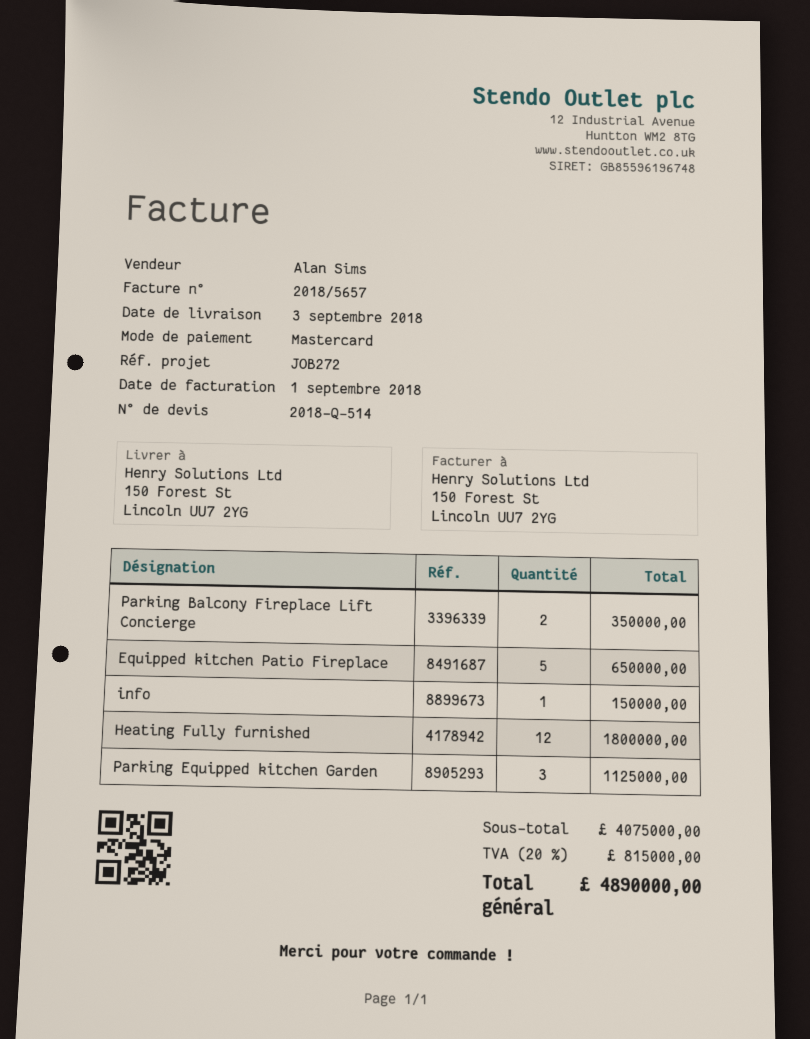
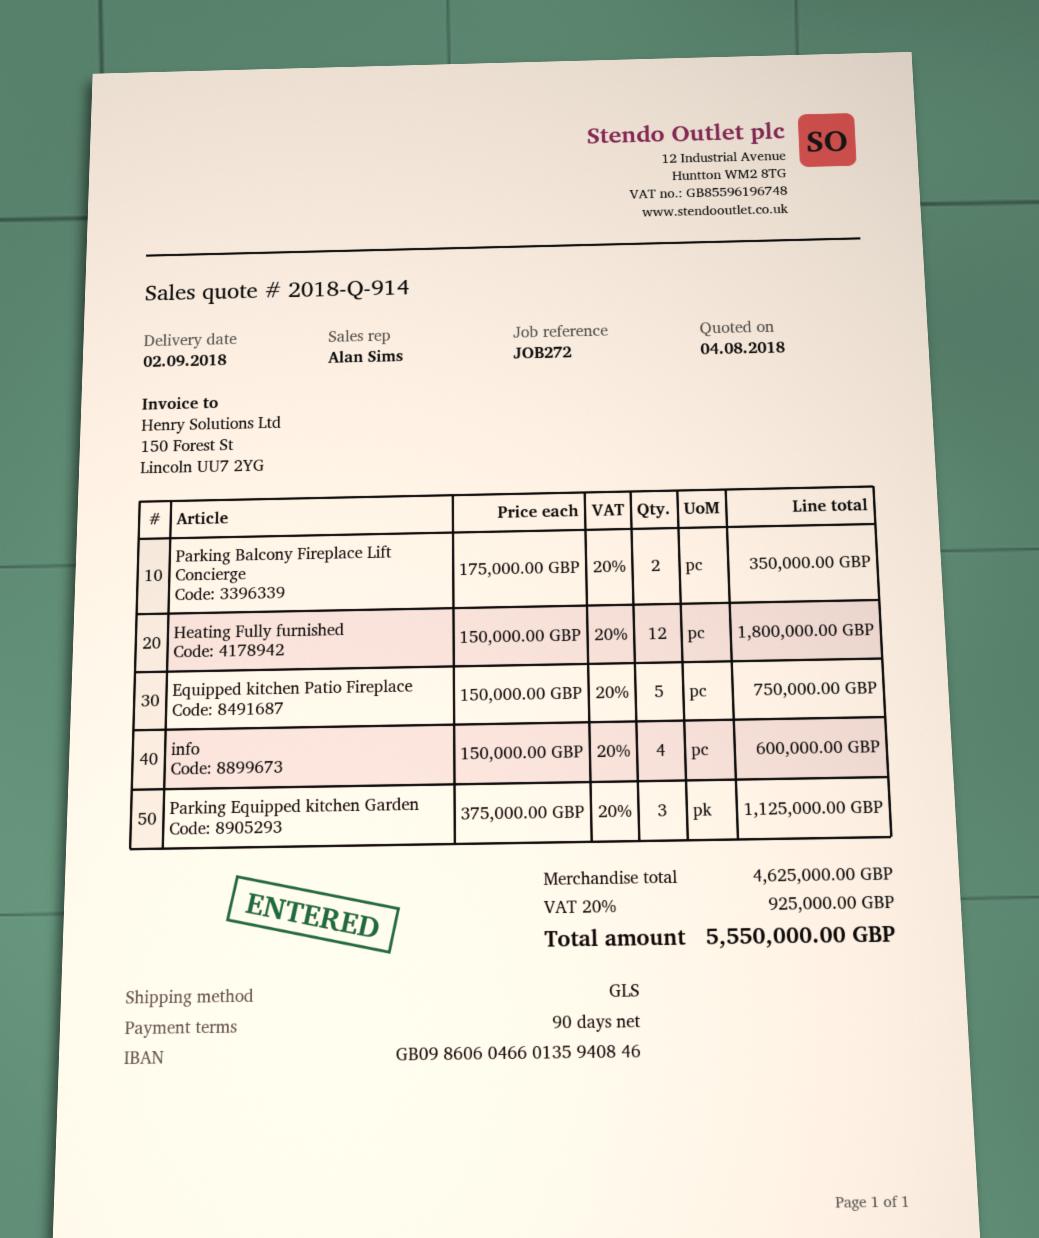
quote number: 2018-Q-514 -> 2018-Q-914
delivery date: 2018-09-03 -> 2018-09-02
Equipped kitchen Patio Fireplace: 5 for 650000.00 -> 5 for 750000.00
info: 1 for 150000.00 -> 4 for 600000.00
subtotal: 4075000.00 -> 4625000.00
tax: 20% = 815000.00 -> 20% = 925000.00
total: 4890000.00 -> 5550000.00

